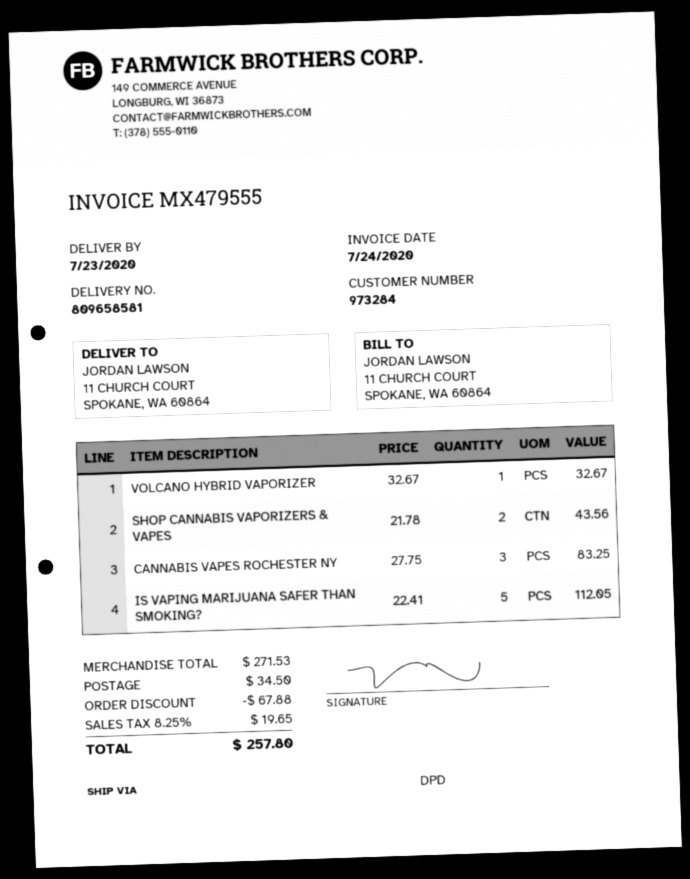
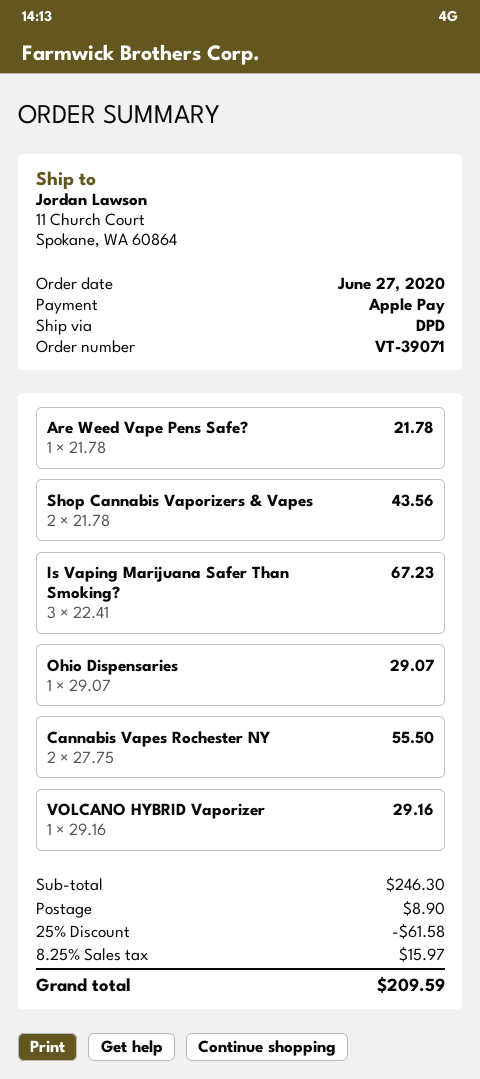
VOLCANO HYBRID VAPORIZER: 1 x 32.67 = 32.67 -> 1 x 29.16 = 29.16
CANNABIS VAPES ROCHESTER NY: 3 x 27.75 = 83.25 -> 2 x 27.75 = 55.50
IS VAPING MARIJUANA SAFER THAN SMOKING?: 5 x 22.41 = 112.05 -> 3 x 22.41 = 67.23
Are Weed Vape Pens Safe?: none -> 1 x 21.78 = 21.78
Ohio Dispensaries: none -> 1 x 29.07 = 29.07
subtotal: 271.53 -> 246.30
discount: 67.88 -> 61.58
shipping: 34.50 -> 8.90
tax: 8.25% = 19.65 -> 8.25% = 15.97
total: 257.80 -> 209.59

